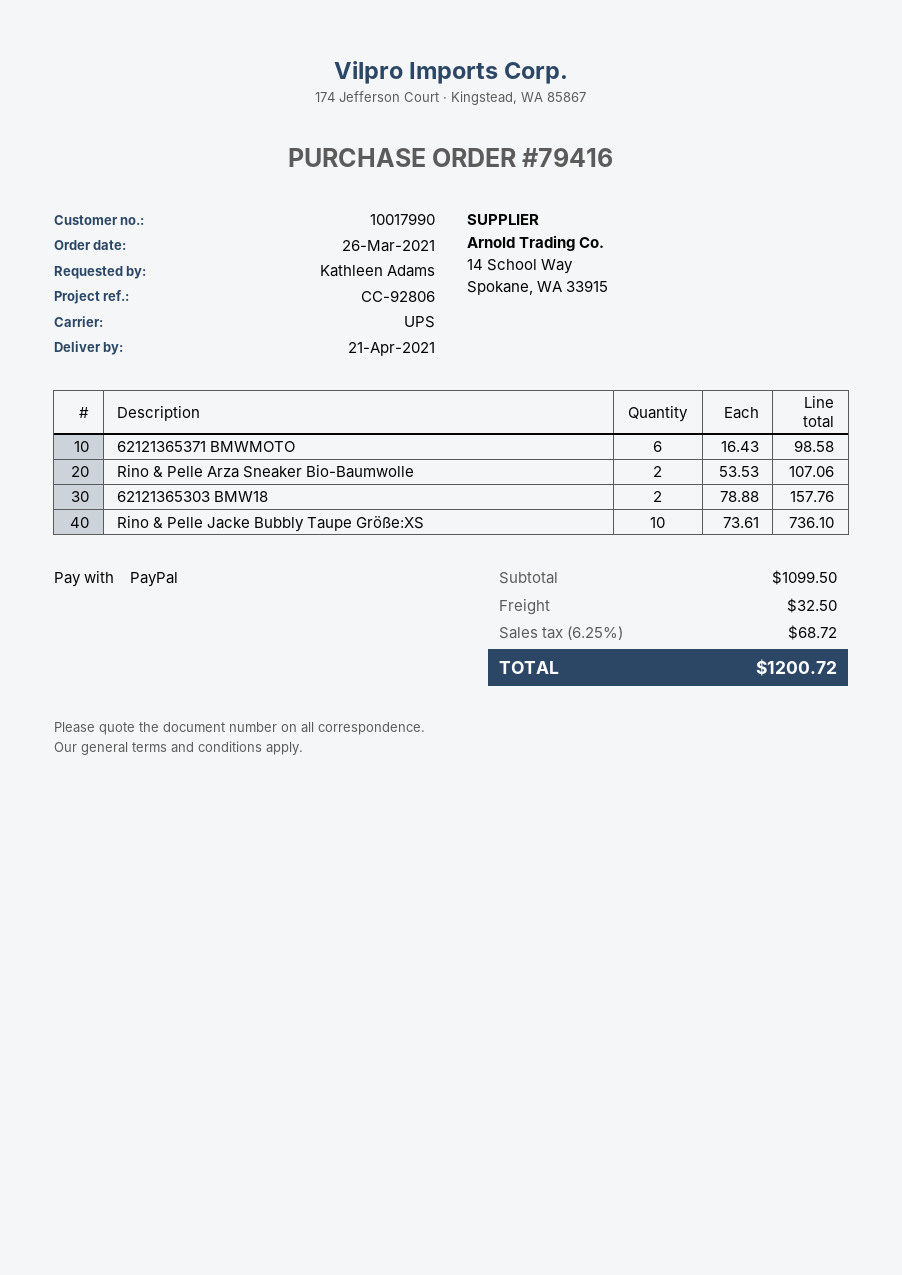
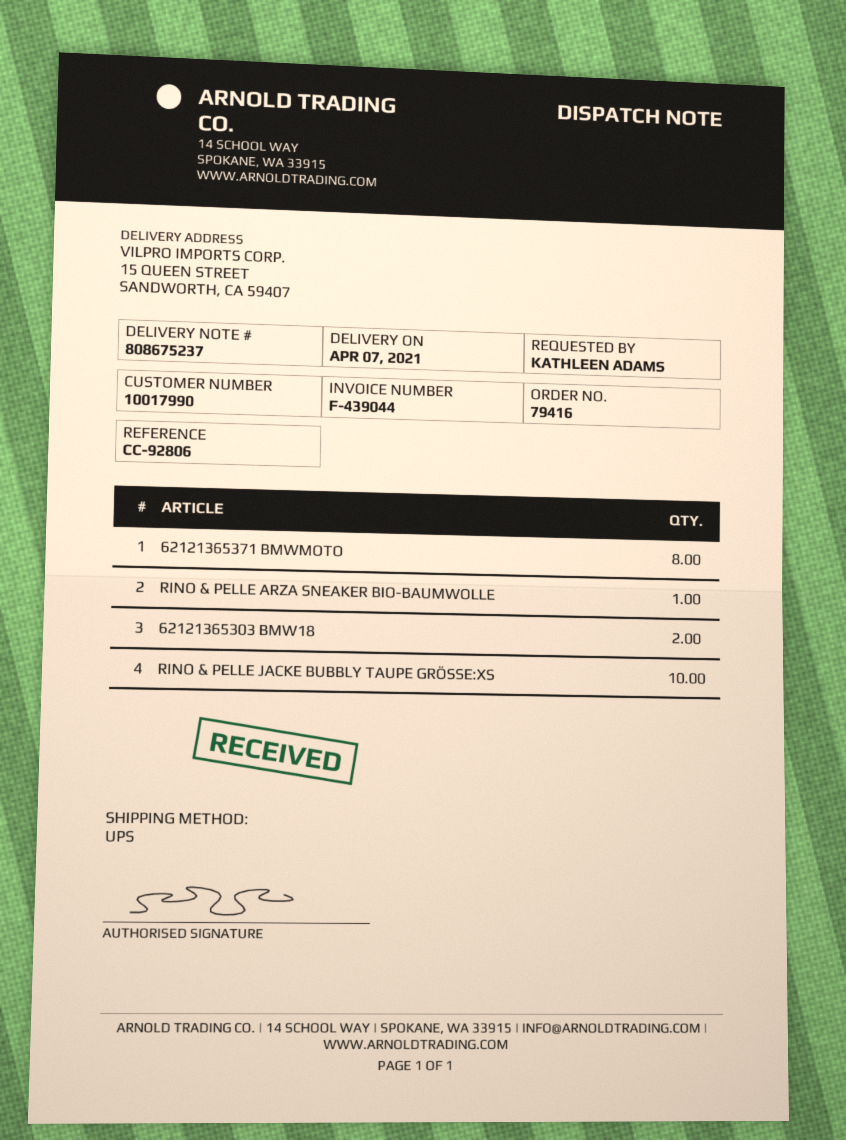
delivery date: 2021-04-21 -> 2021-04-07
62121365371 BMWMOTO: 6 -> 8
Rino & Pelle Arza Sneaker Bio-Baumwolle: 2 -> 1

